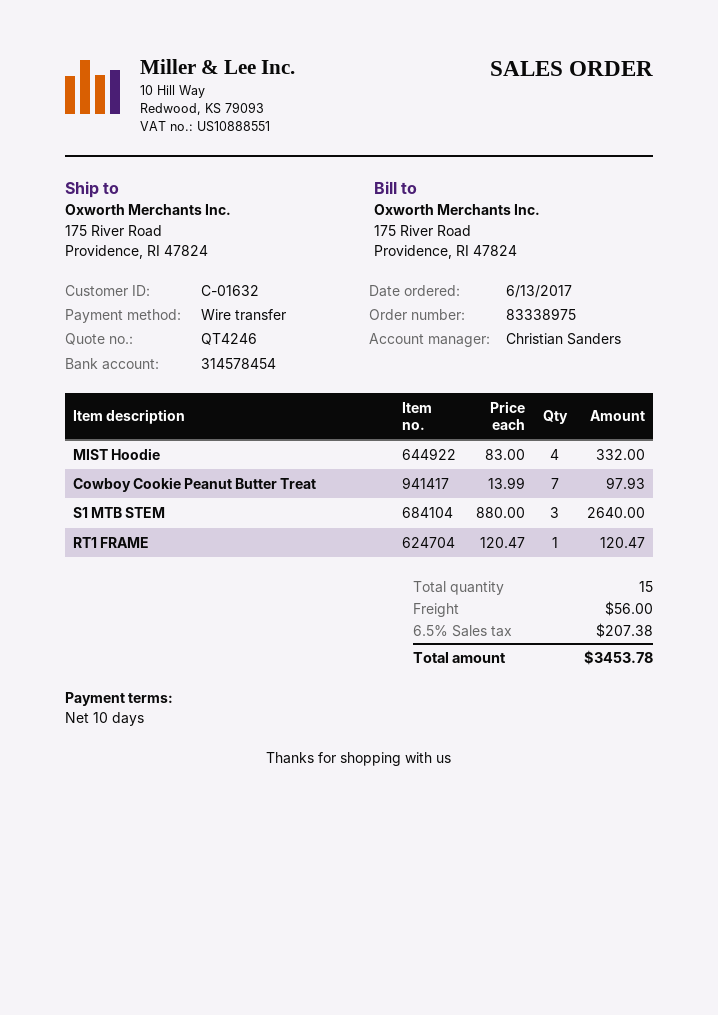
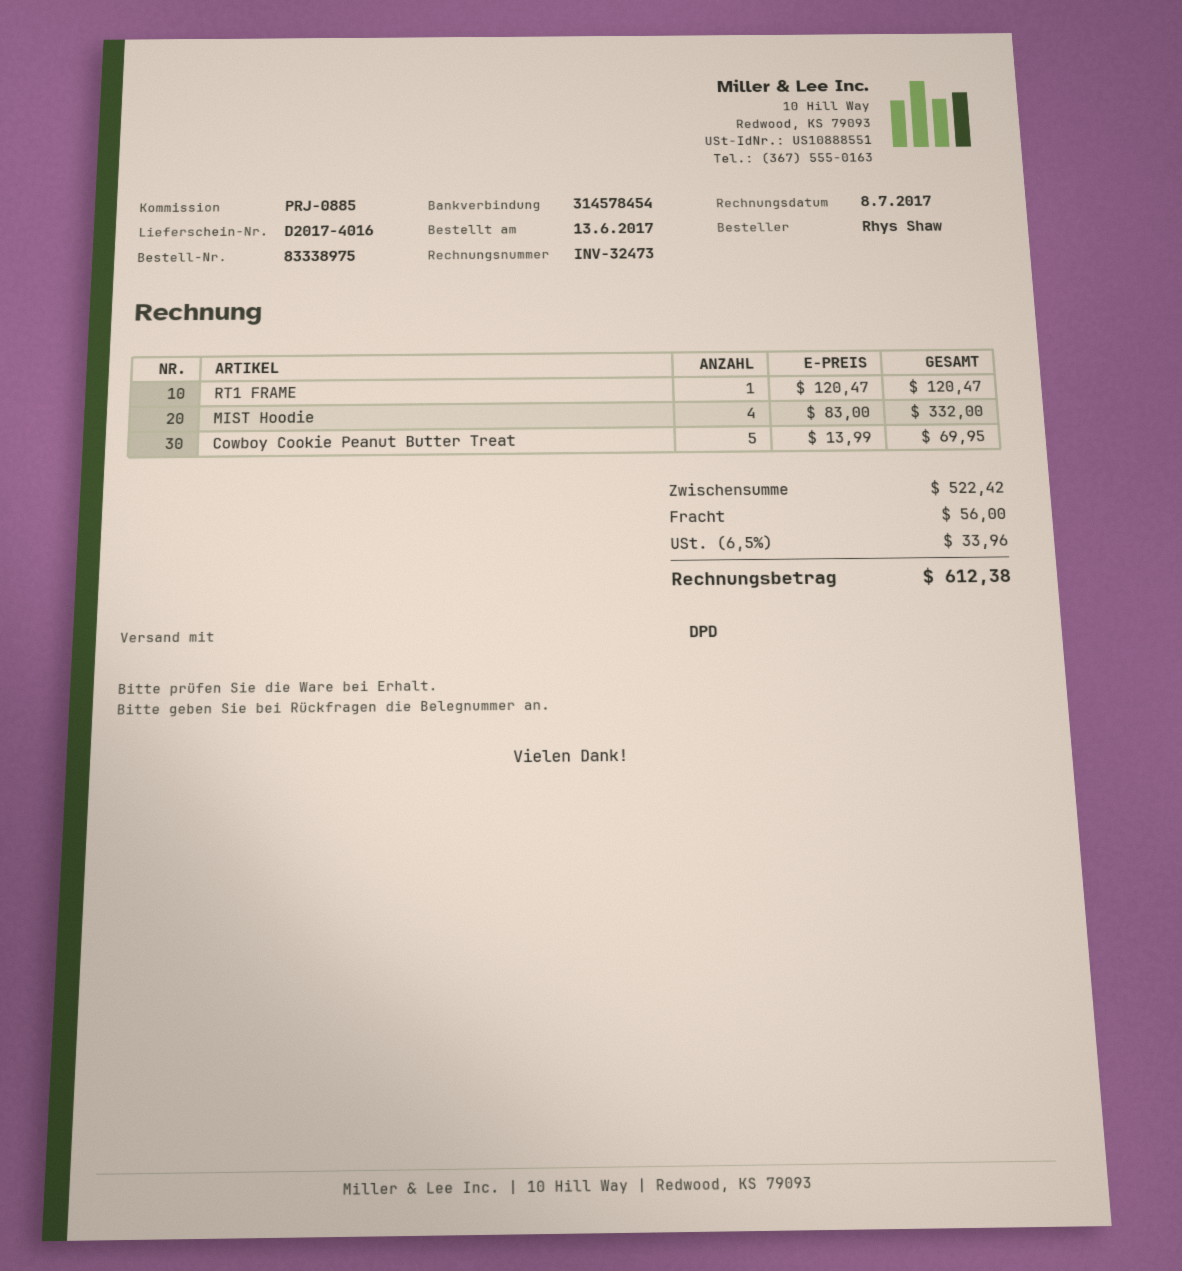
Cowboy Cookie Peanut Butter Treat: 7 x 13.99 = 97.93 -> 5 x 13.99 = 69.95
S1 MTB STEM: 3 x 880.00 = 2640.00 -> none
tax: 6.5% = 207.38 -> 6.5% = 33.96
total: 3453.78 -> 612.38

